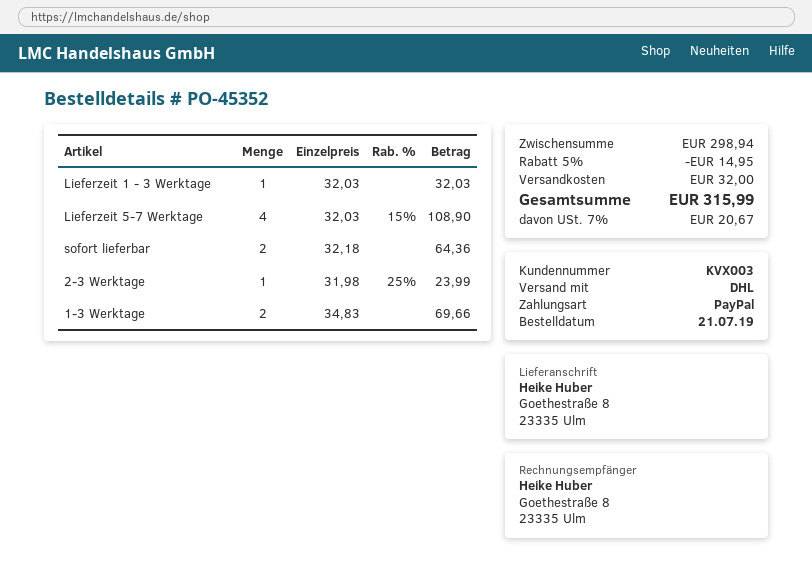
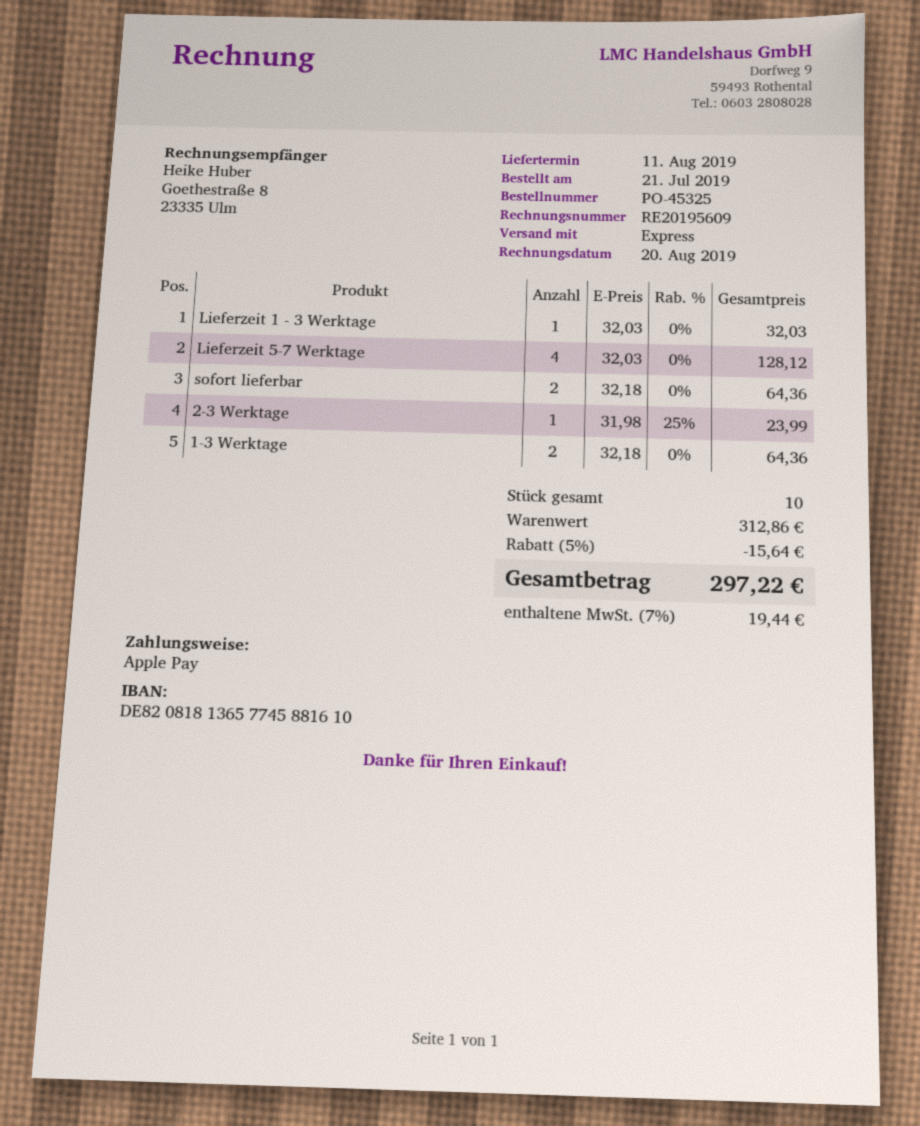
order number: PO-45352 -> PO-45325
payment method: PayPal -> Apple Pay
shipping method: DHL -> express
Lieferzeit 5-7 Werktage: 4 x 32.03 - 15% = 108.90 -> 4 x 32.03 = 128.12
1-3 Werktage: 2 x 34.83 = 69.66 -> 2 x 32.18 = 64.36
subtotal: 298.94 -> 312.86
discount: 5% = 14.95 -> 5% = 15.64
shipping: 32.00 -> none
tax: 7% = 20.67 -> 7% = 19.44
total: 315.99 -> 297.22

